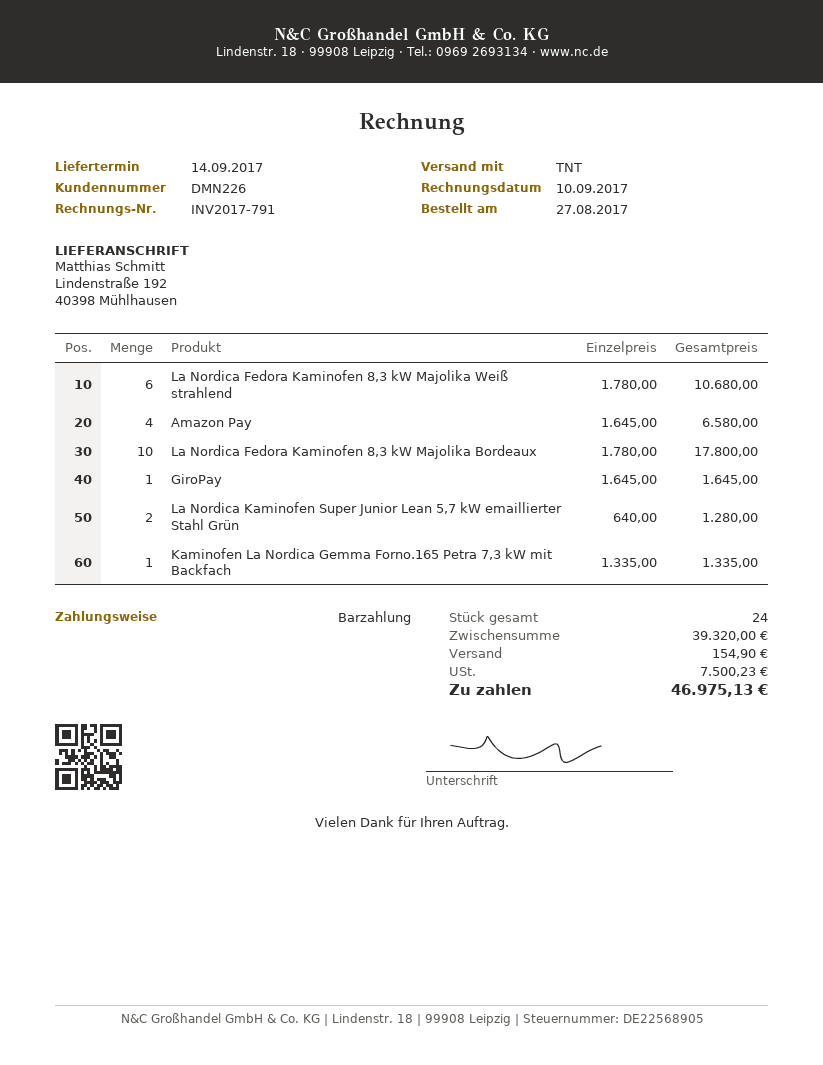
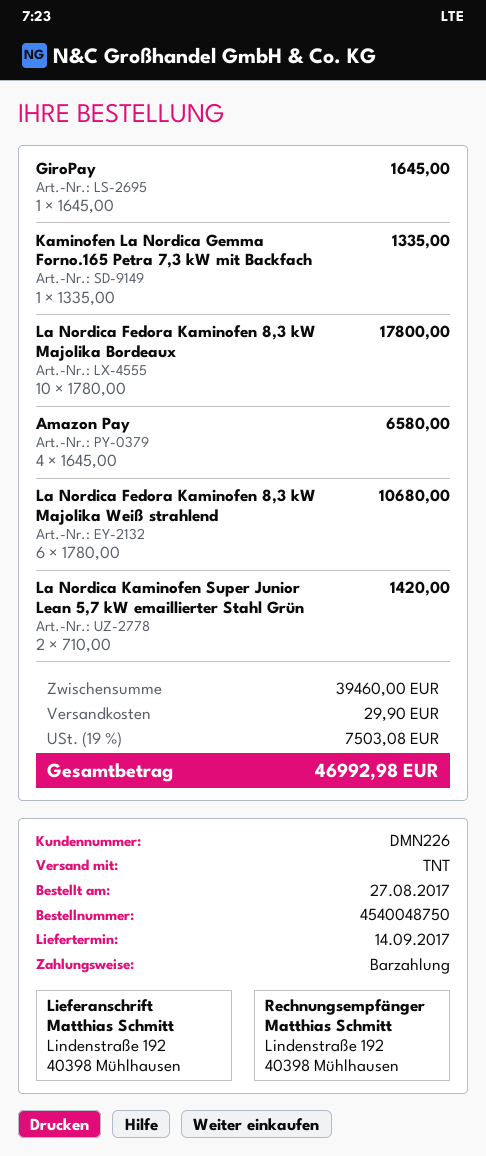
La Nordica Kaminofen Super Junior Lean 5,7 kW emaillierter Stahl Grün: 2 x 640.00 = 1280.00 -> 2 x 710.00 = 1420.00
subtotal: 39320.00 -> 39460.00
shipping: 154.90 -> 29.90
tax: 7500.23 -> 7503.08
total: 46975.13 -> 46992.98

